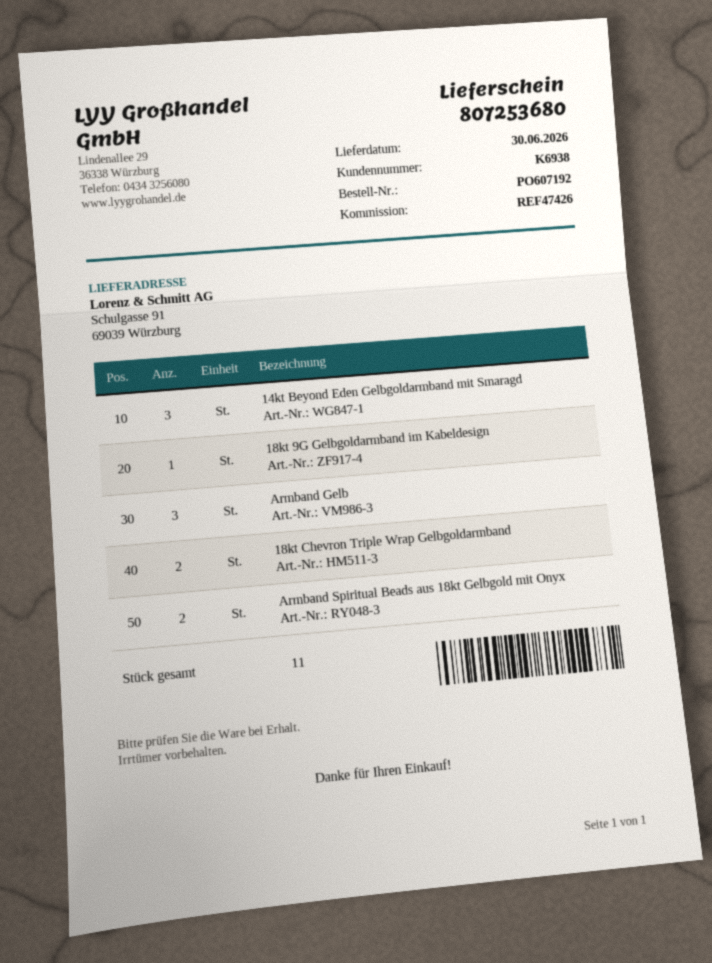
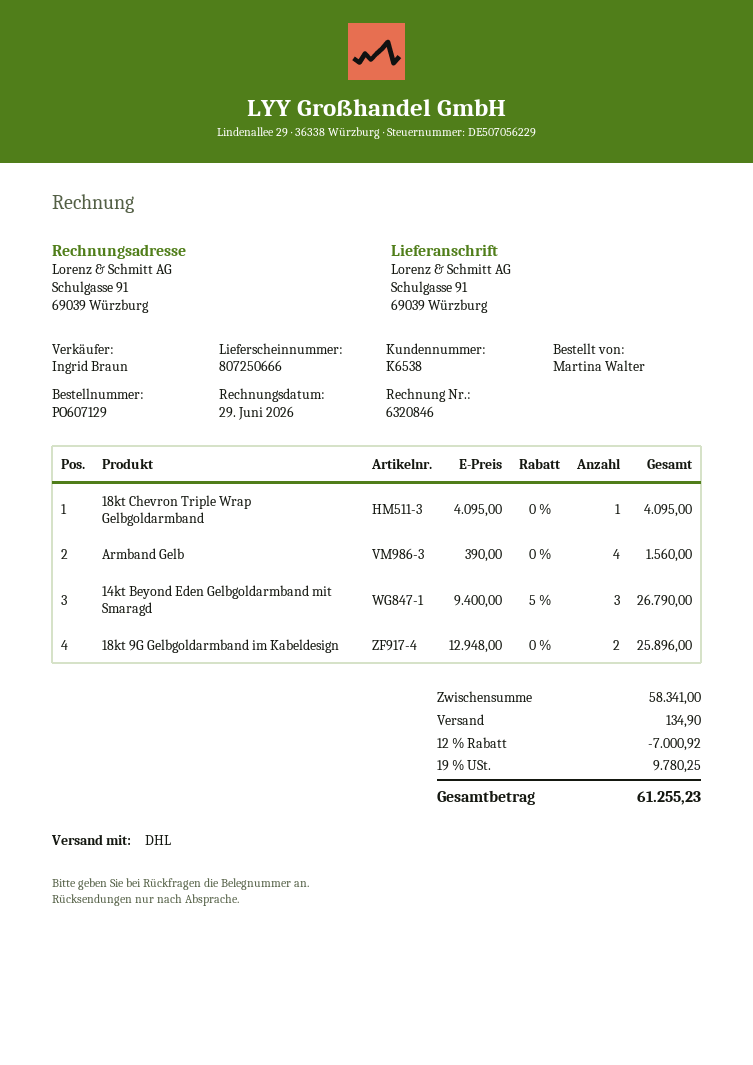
order number: PO607192 -> PO607129
delivery note number: 807253680 -> 807250666
customer number: K6938 -> K6538
18kt 9G Gelbgoldarmband im Kabeldesign: 1 -> 2
Armband Gelb: 3 -> 4
18kt Chevron Triple Wrap Gelbgoldarmband: 2 -> 1
Armband Spiritual Beads aus 18kt Gelbgold mit Onyx: 2 -> none

